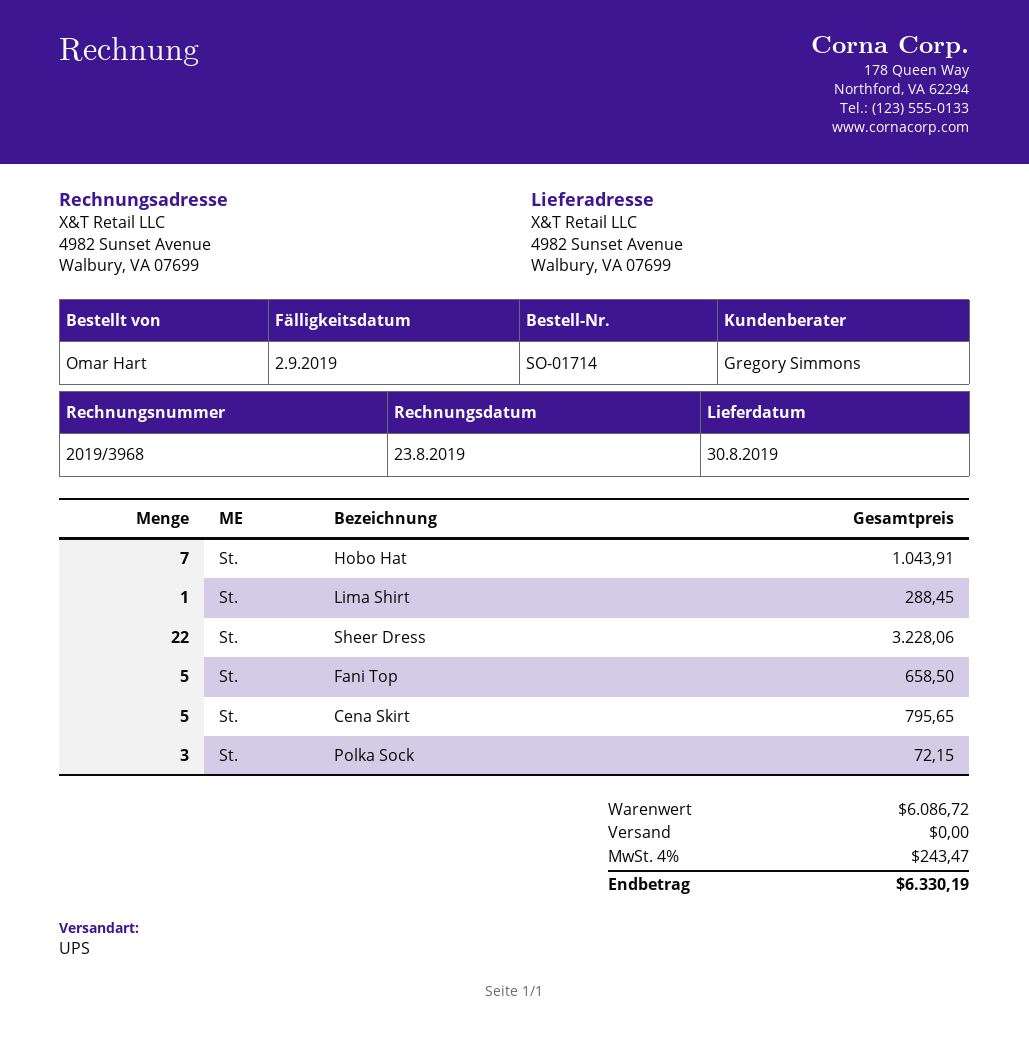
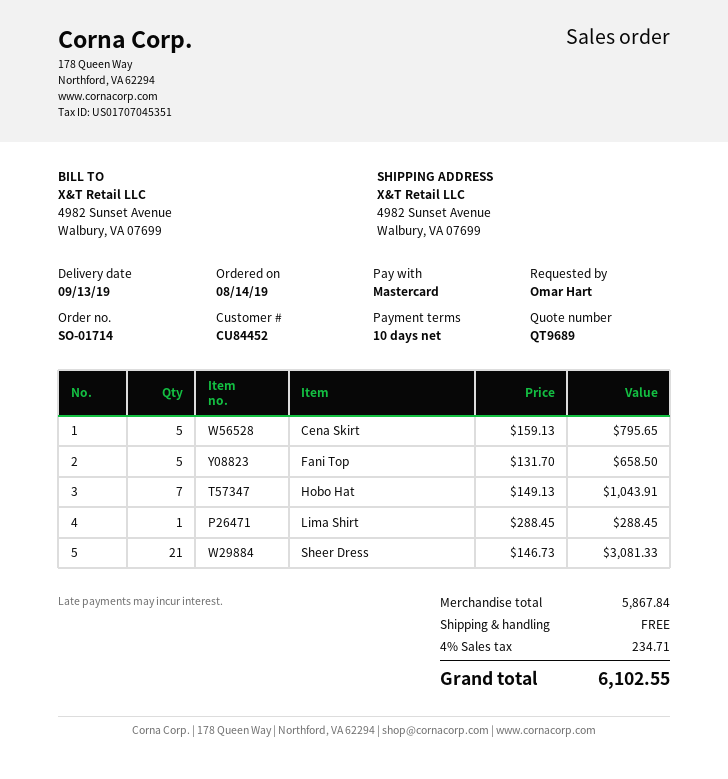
delivery date: 2019-08-30 -> 2019-09-13
Sheer Dress: 22 for 3228.06 -> 21 for 3081.33
Polka Sock: 3 for 72.15 -> none
subtotal: 6086.72 -> 5867.84
tax: 4% = 243.47 -> 4% = 234.71
total: 6330.19 -> 6102.55

